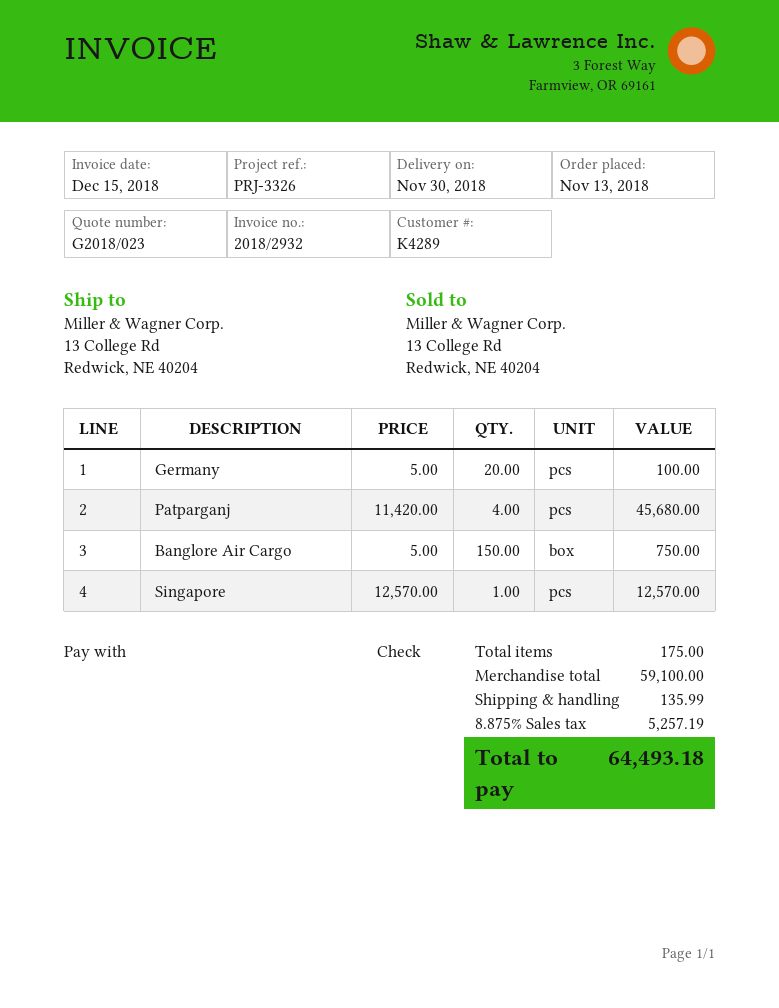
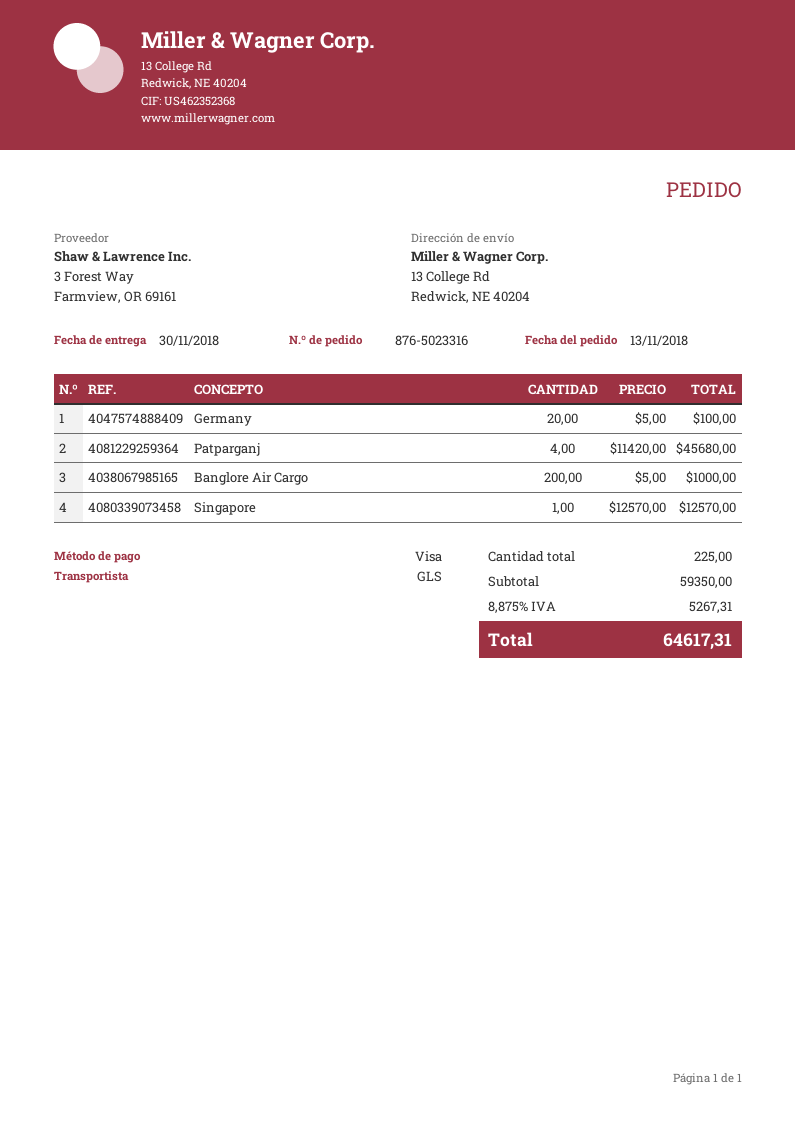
payment method: cheque -> Visa
Banglore Air Cargo: 150 x 5.00 = 750.00 -> 200 x 5.00 = 1000.00
total quantity: 175 -> 225
subtotal: 59100.00 -> 59350.00
shipping: 135.99 -> none
tax: 8.875% = 5257.19 -> 8.875% = 5267.31
total: 64493.18 -> 64617.31

